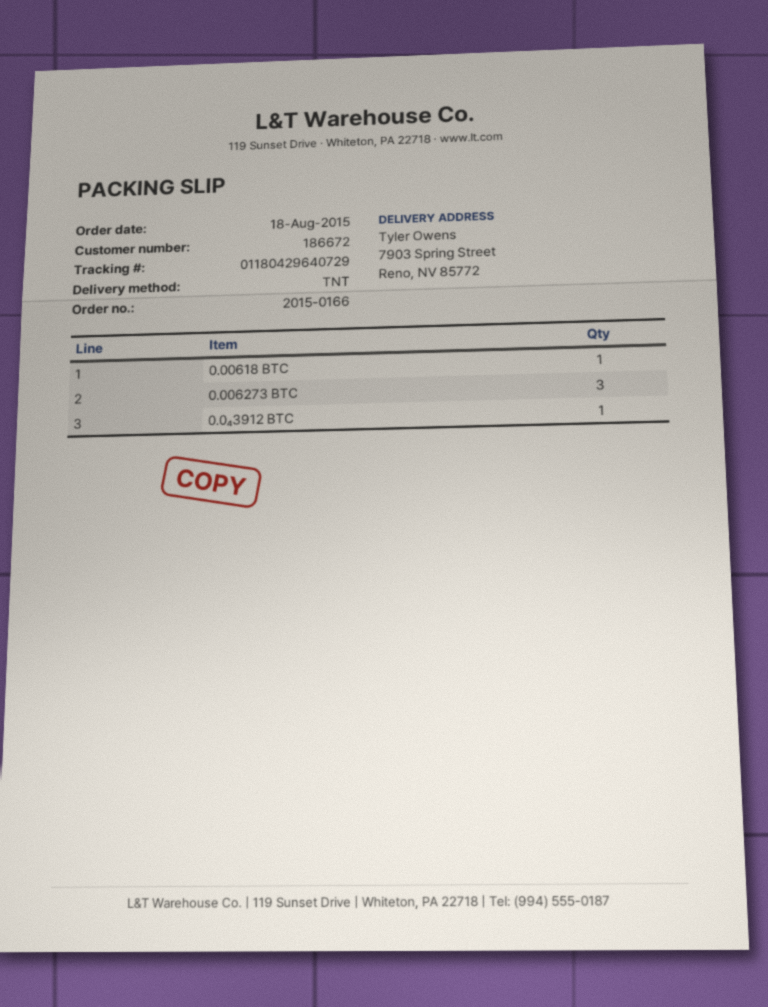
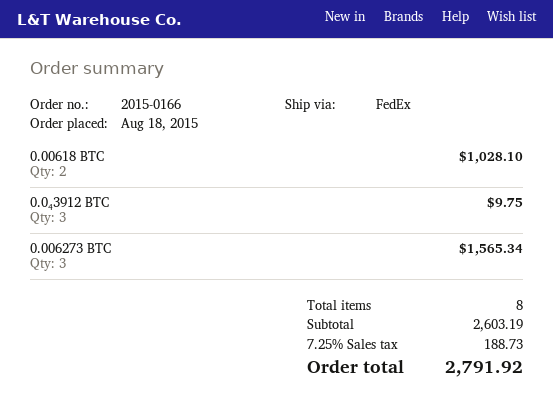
shipping method: TNT -> FedEx
0.00618 BTC: 1 -> 2
0.0₄3912 BTC: 1 -> 3

